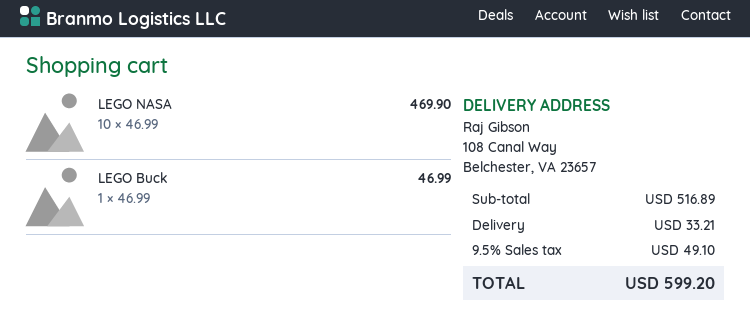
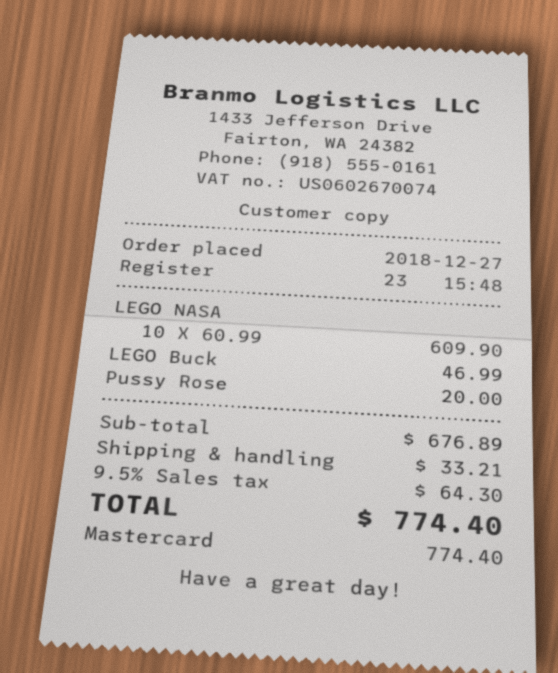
LEGO NASA: 10 x 46.99 = 469.90 -> 10 x 60.99 = 609.90
Pussy Rose: none -> 1 x 20.00 = 20.00
subtotal: 516.89 -> 676.89
tax: 9.5% = 49.10 -> 9.5% = 64.30
total: 599.20 -> 774.40

